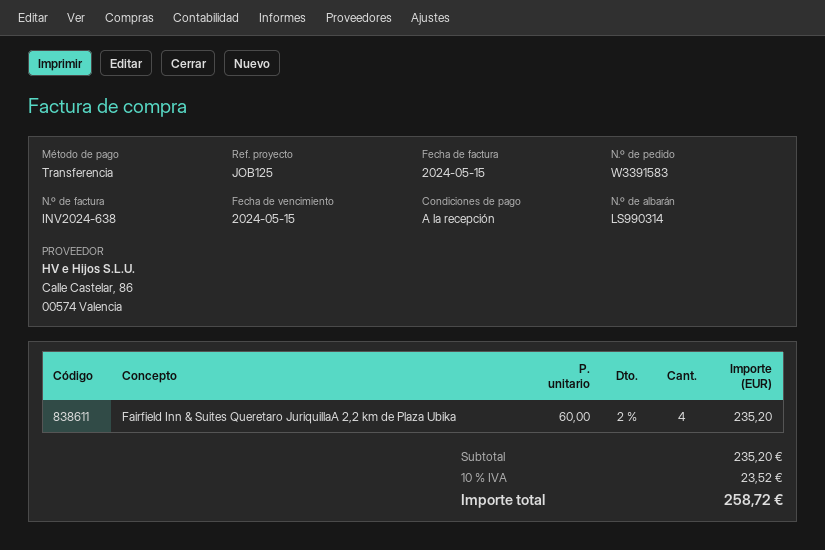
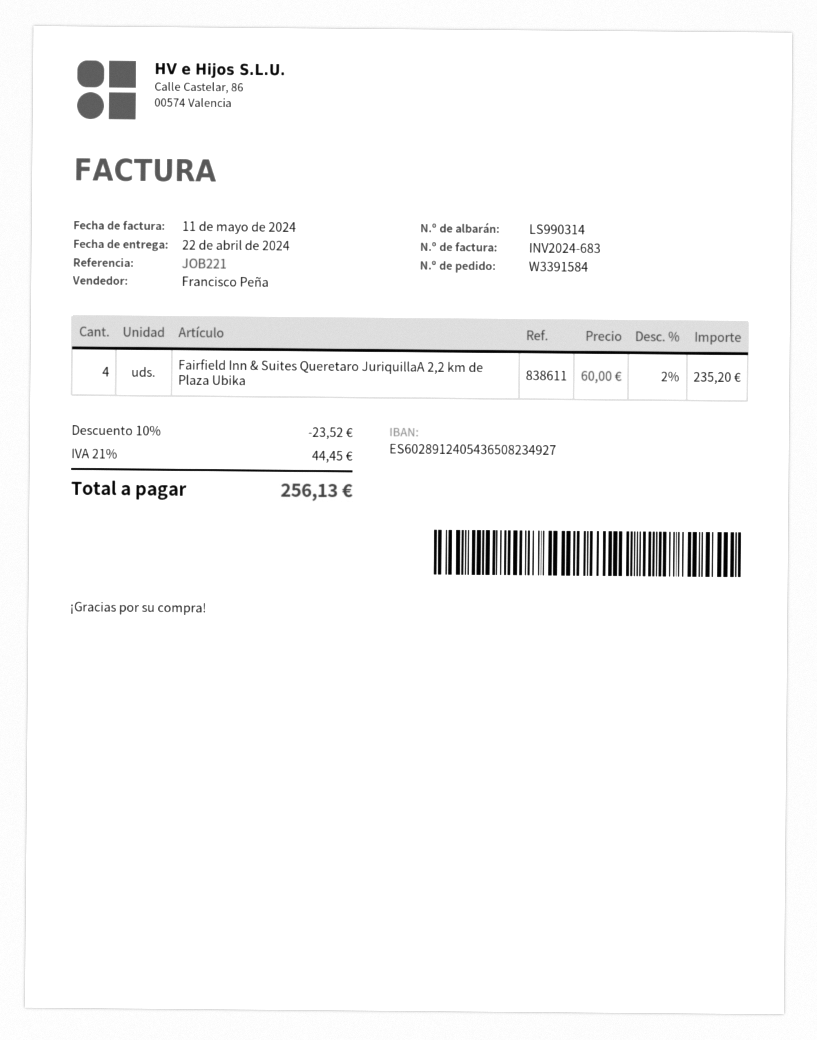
order number: W3391583 -> W3391584
invoice number: INV2024-638 -> INV2024-683
invoice date: 2024-05-15 -> 2024-05-11
reference: JOB125 -> JOB221
discount: none -> 10% = 23.52
tax: 10% = 23.52 -> 21% = 44.45
total: 258.72 -> 256.13

